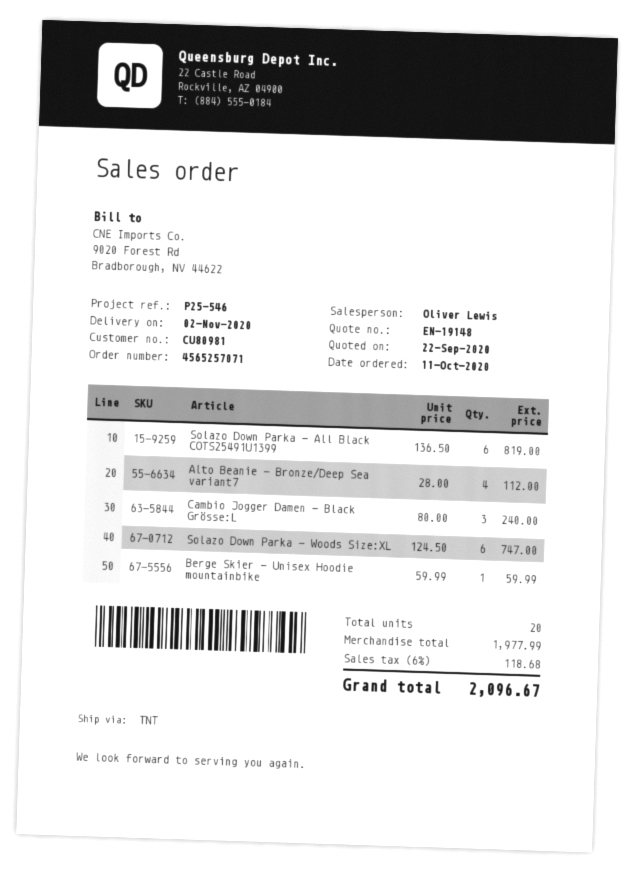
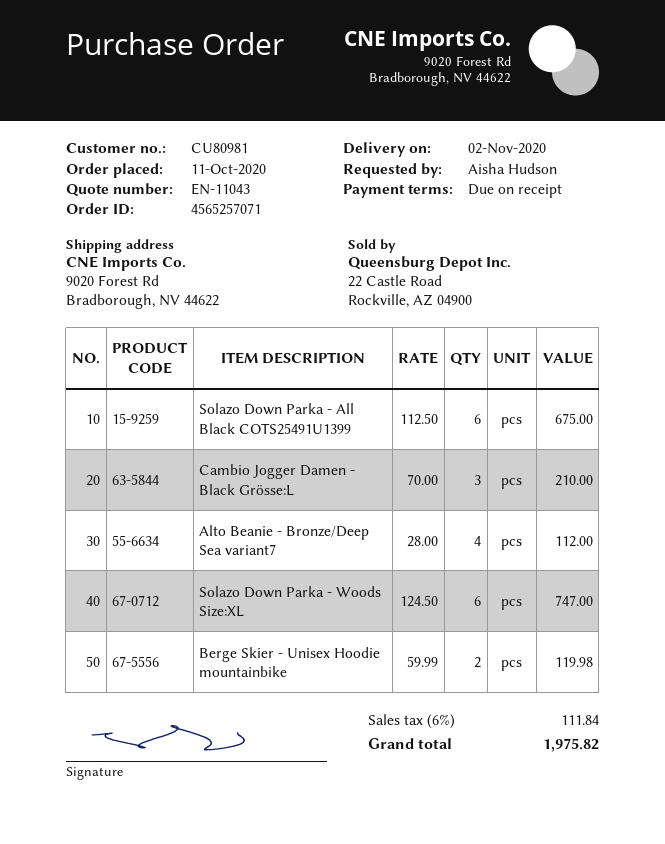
quote number: EN-19148 -> EN-11043
Solazo Down Parka - All Black COTS25491U1399: 6 x 136.50 = 819.00 -> 6 x 112.50 = 675.00
Cambio Jogger Damen - Black Grösse:L: 3 x 80.00 = 240.00 -> 3 x 70.00 = 210.00
Berge Skier - Unisex Hoodie mountainbike: 1 x 59.99 = 59.99 -> 2 x 59.99 = 119.98
tax: 6% = 118.68 -> 6% = 111.84
total: 2096.67 -> 1975.82

